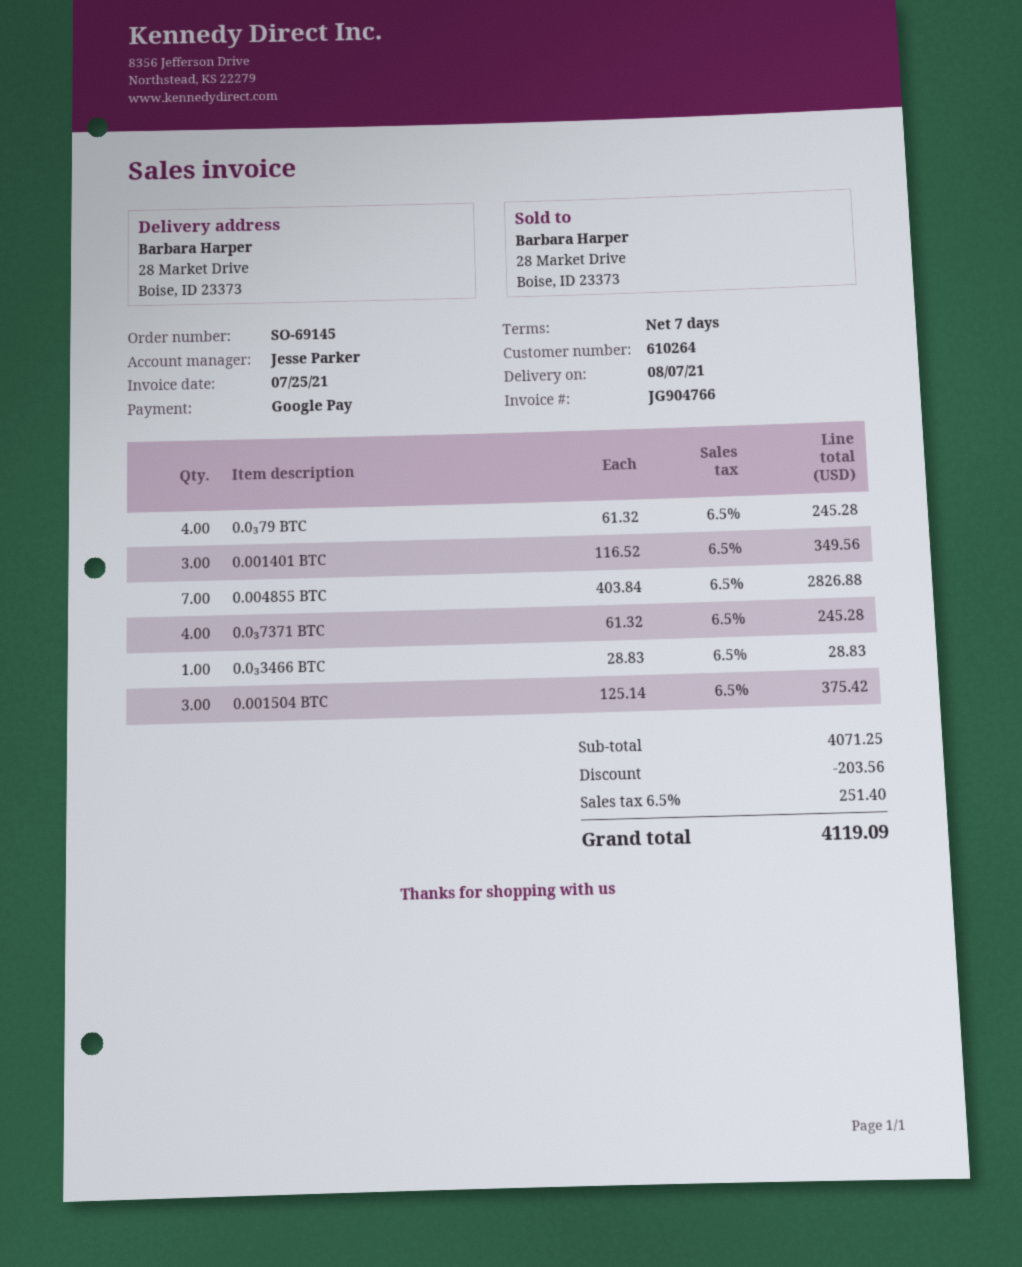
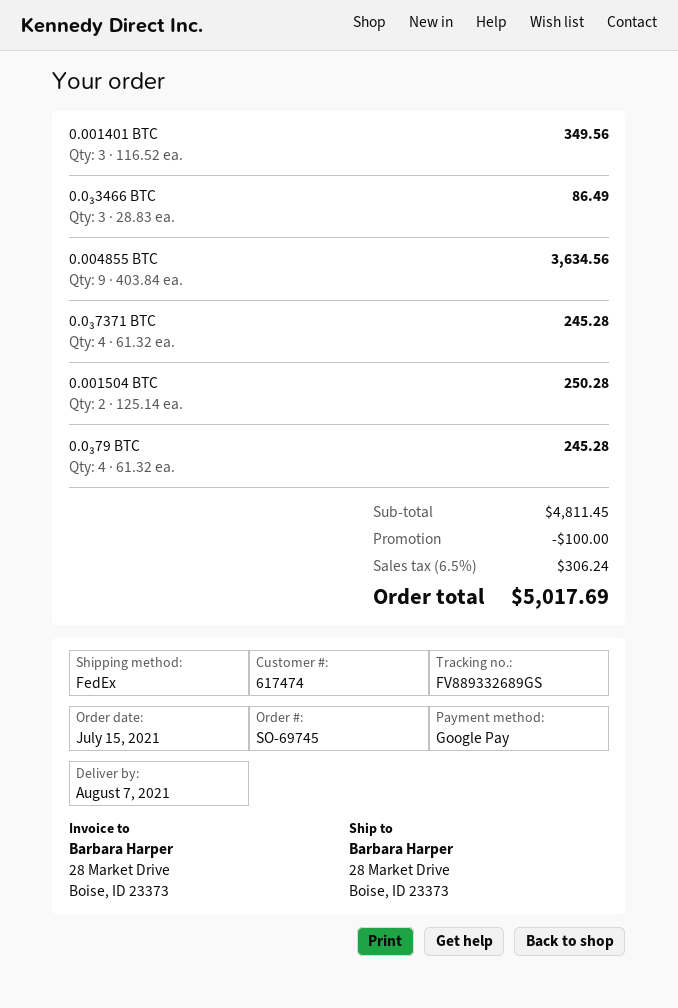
order number: SO-69145 -> SO-69745
customer number: 610264 -> 617474
0.004855 BTC: 7 x 403.84 = 2826.88 -> 9 x 403.84 = 3634.56
0.0₃3466 BTC: 1 x 28.83 = 28.83 -> 3 x 28.83 = 86.49
0.001504 BTC: 3 x 125.14 = 375.42 -> 2 x 125.14 = 250.28
subtotal: 4071.25 -> 4811.45
discount: 203.56 -> 100.00
tax: 6.5% = 251.40 -> 6.5% = 306.24
total: 4119.09 -> 5017.69

